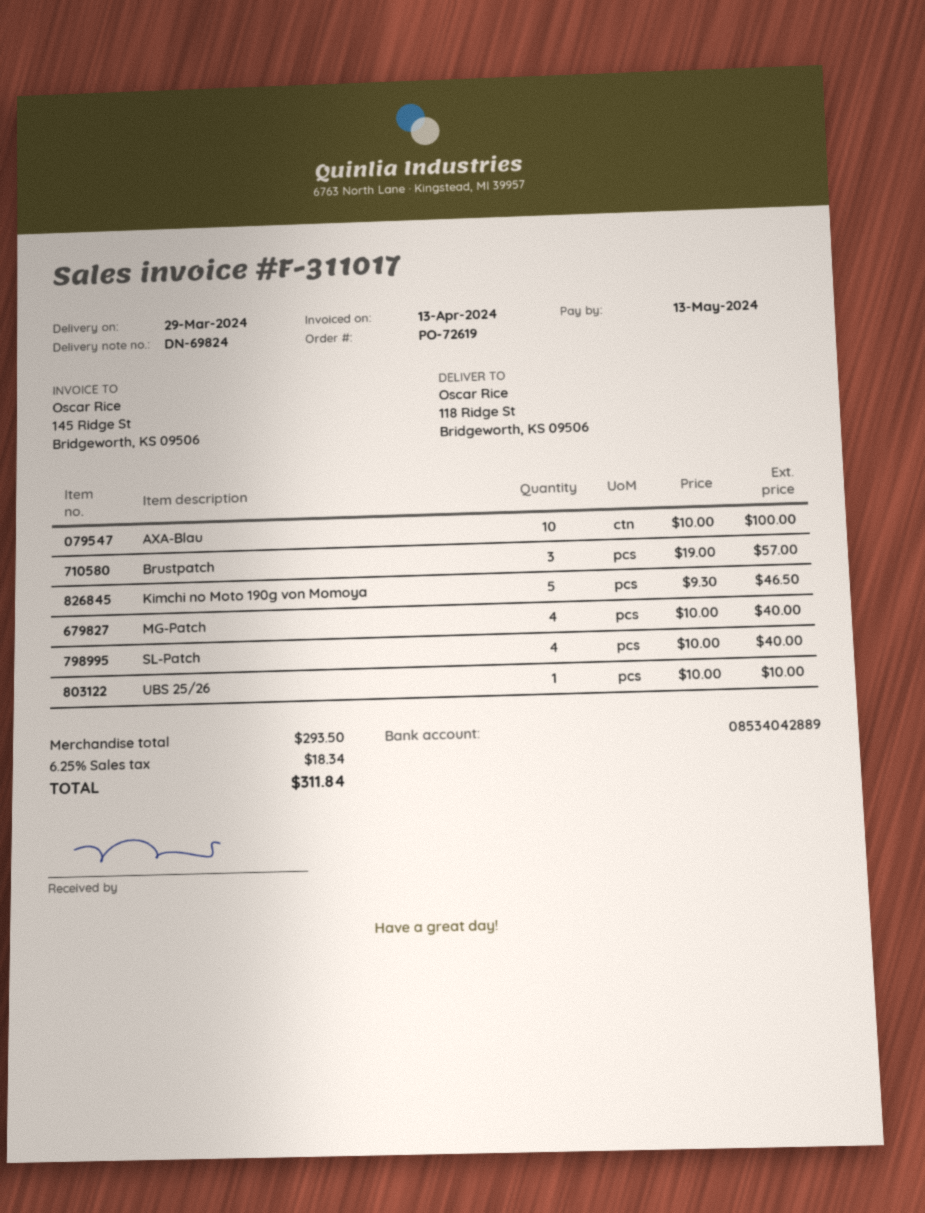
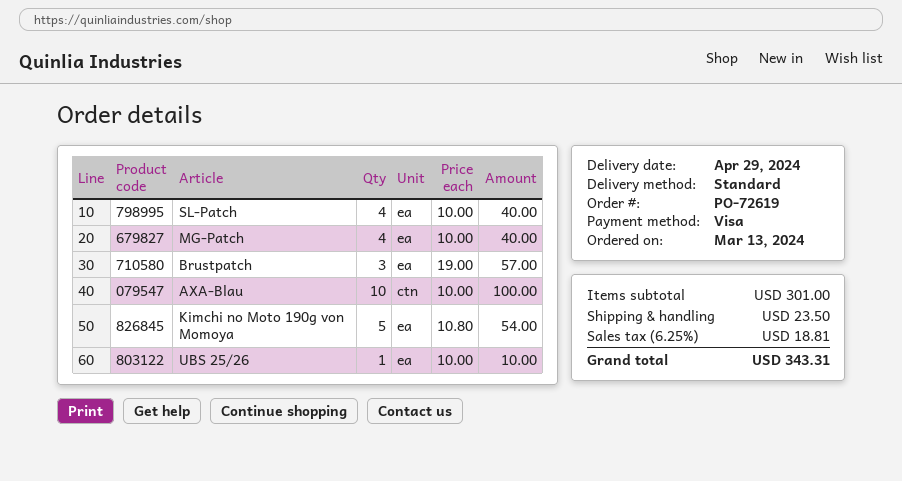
delivery date: 2024-03-29 -> 2024-04-29
Kimchi no Moto 190g von Momoya: 5 x 9.30 = 46.50 -> 5 x 10.80 = 54.00
subtotal: 293.50 -> 301.00
shipping: none -> 23.50
tax: 6.25% = 18.34 -> 6.25% = 18.81
total: 311.84 -> 343.31

